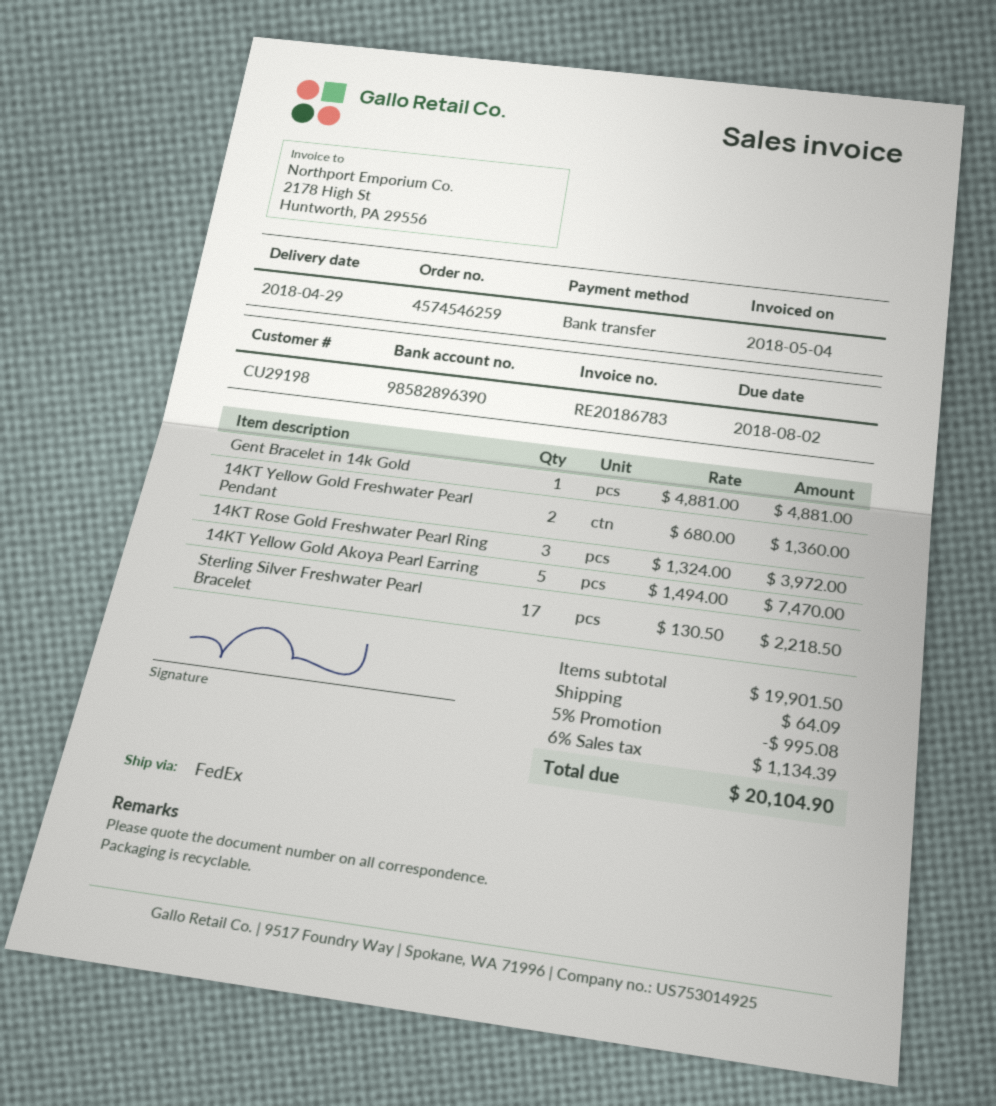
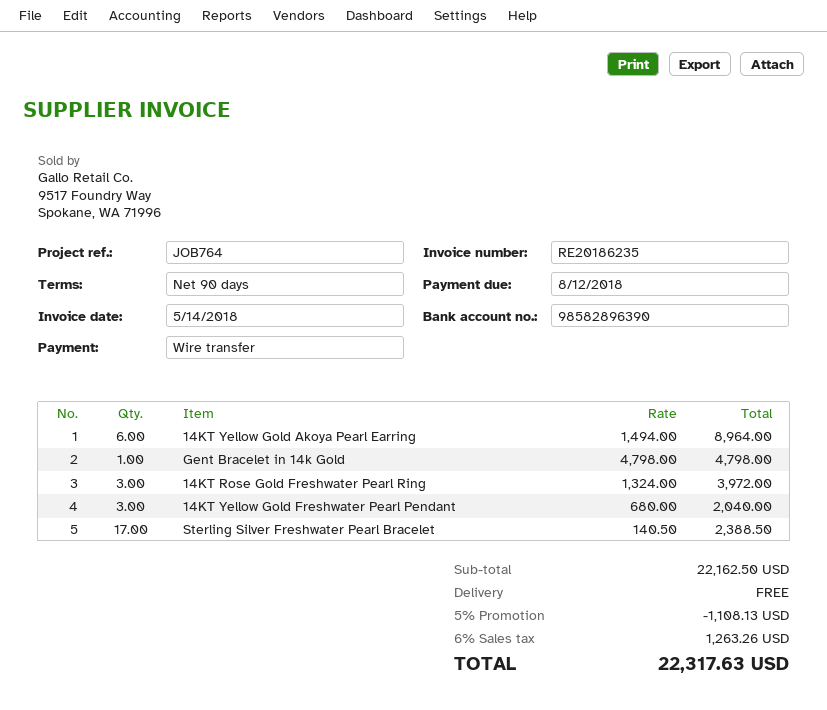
invoice number: RE20186783 -> RE20186235
invoice date: 2018-05-04 -> 2018-05-14
due date: 2018-08-02 -> 2018-08-12
Gent Bracelet in 14k Gold: 1 x 4881.00 = 4881.00 -> 1 x 4798.00 = 4798.00
14KT Yellow Gold Freshwater Pearl Pendant: 2 x 680.00 = 1360.00 -> 3 x 680.00 = 2040.00
14KT Yellow Gold Akoya Pearl Earring: 5 x 1494.00 = 7470.00 -> 6 x 1494.00 = 8964.00
Sterling Silver Freshwater Pearl Bracelet: 17 x 130.50 = 2218.50 -> 17 x 140.50 = 2388.50
subtotal: 19901.50 -> 22162.50
discount: 5% = 995.08 -> 5% = 1108.13
shipping: 64.09 -> 0.00
tax: 6% = 1134.39 -> 6% = 1263.26
total: 20104.90 -> 22317.63

